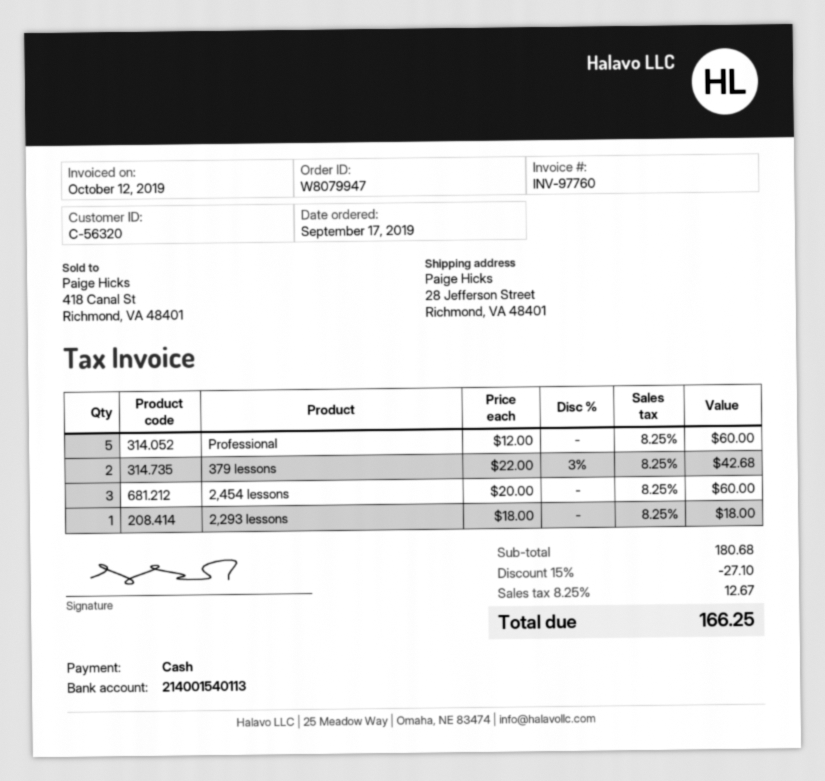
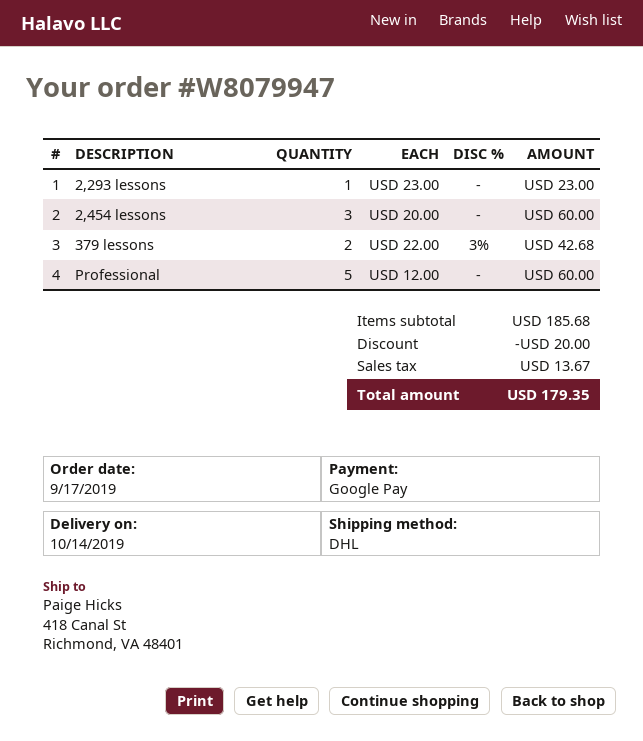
payment method: cash -> Google Pay
ship to: 28 Jefferson Street, Richmond, VA 48401 -> 418 Canal St, Richmond, VA 48401
2,293 lessons: 1 x 18.00 = 18.00 -> 1 x 23.00 = 23.00
subtotal: 180.68 -> 185.68
discount: 27.10 -> 20.00
tax: 12.67 -> 13.67
total: 166.25 -> 179.35

